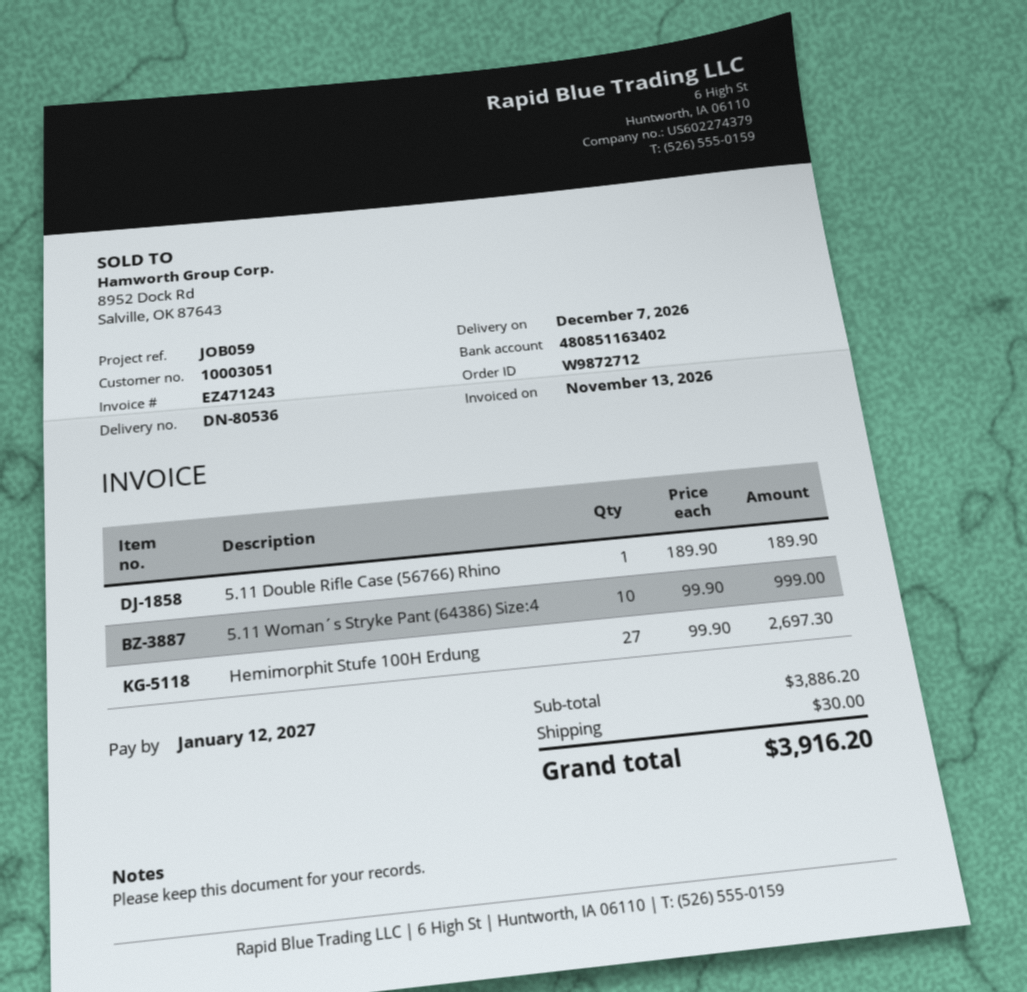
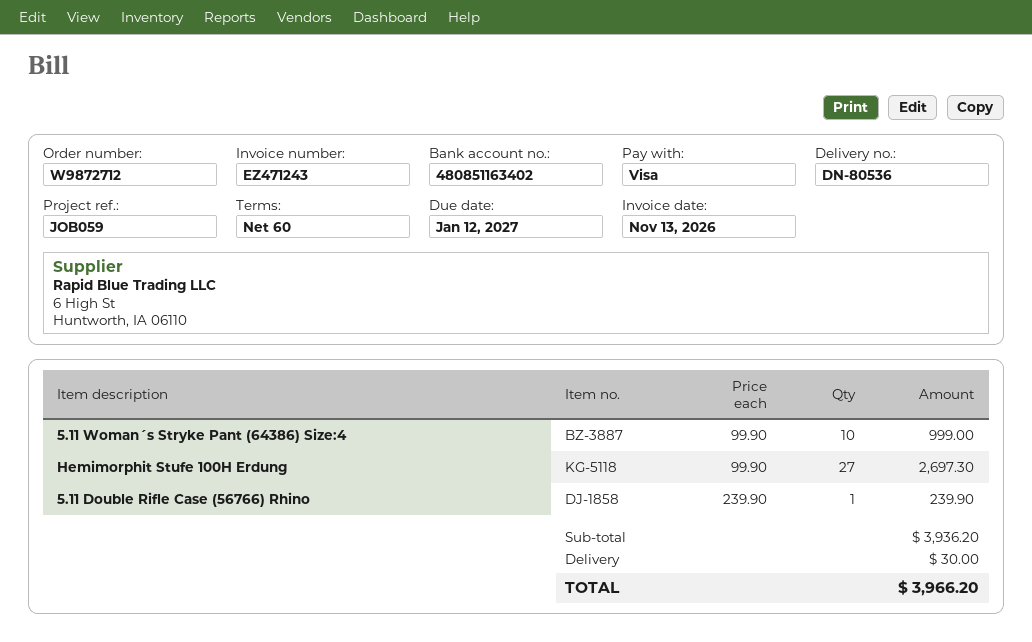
5.11 Double Rifle Case (56766) Rhino: 1 x 189.90 = 189.90 -> 1 x 239.90 = 239.90
subtotal: 3886.20 -> 3936.20
total: 3916.20 -> 3966.20

